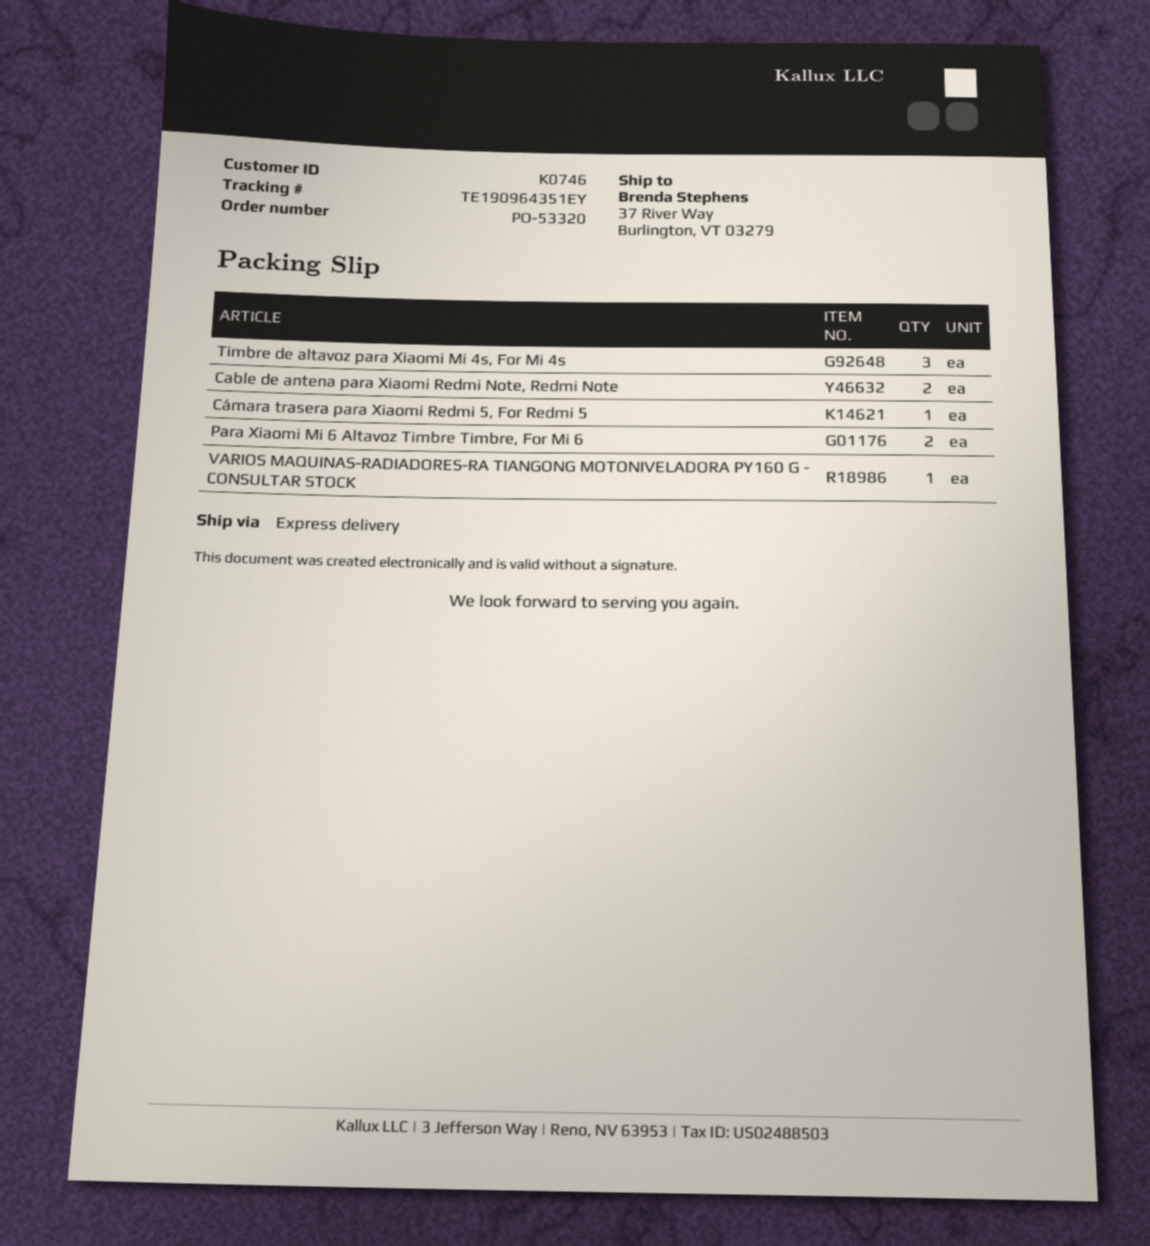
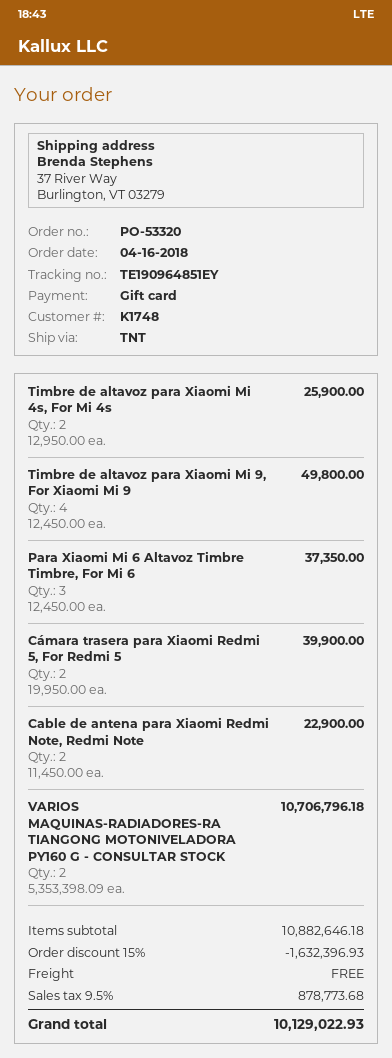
customer number: K0746 -> K1748
shipping method: express -> TNT
tracking number: TE190964351EY -> TE190964851EY
Timbre de altavoz para Xiaomi Mi 4s, For Mi 4s: 3 -> 2
Cámara trasera para Xiaomi Redmi 5, For Redmi 5: 1 -> 2
Para Xiaomi Mi 6 Altavoz Timbre Timbre, For Mi 6: 2 -> 3
VARIOS MAQUINAS-RADIADORES-RA TIANGONG MOTONIVELADORA PY160 G - CONSULTAR STOCK: 1 -> 2
Timbre de altavoz para Xiaomi Mi 9, For Xiaomi Mi 9: none -> 4

